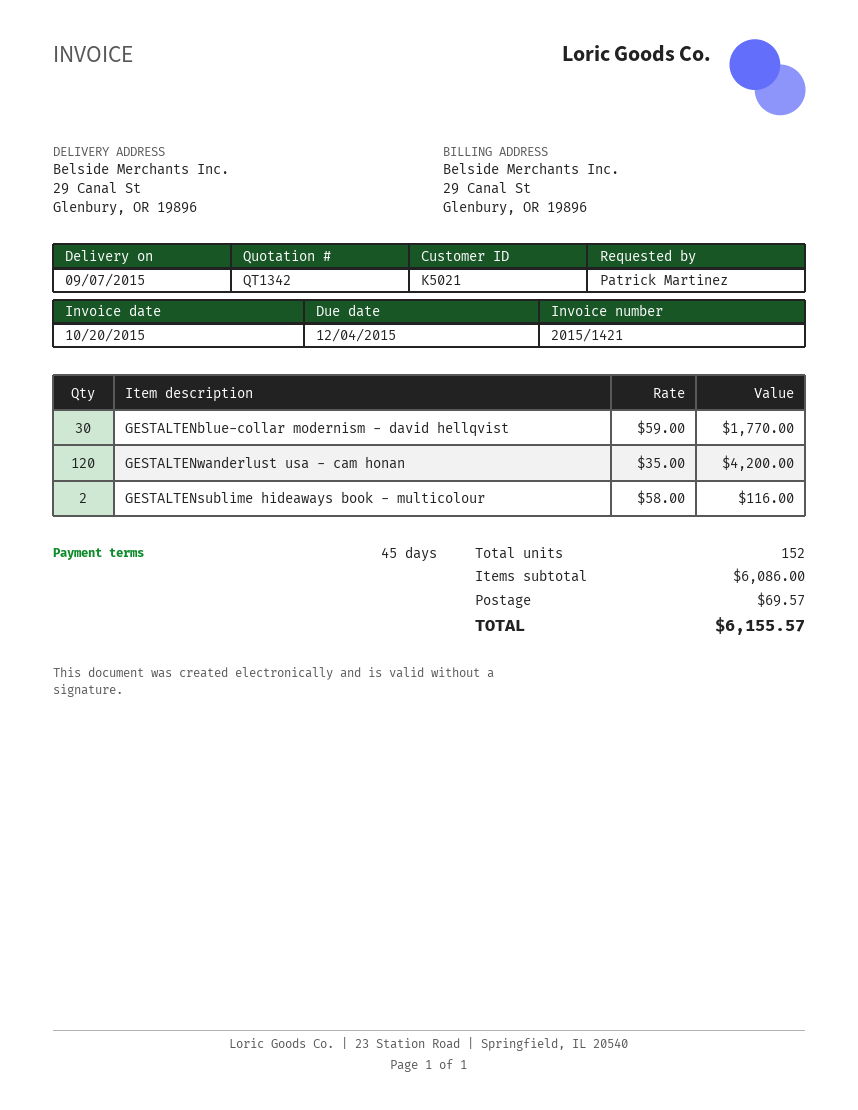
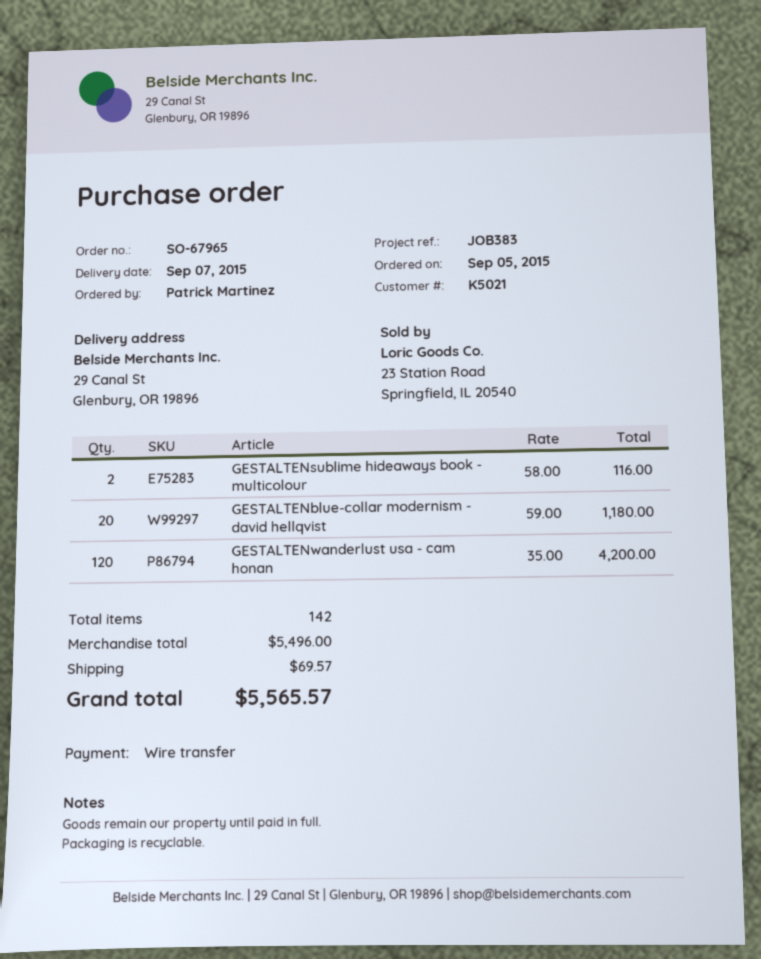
GESTALTENblue-collar modernism - david hellqvist: 30 x 59.00 = 1770.00 -> 20 x 59.00 = 1180.00
total quantity: 152 -> 142
subtotal: 6086.00 -> 5496.00
total: 6155.57 -> 5565.57

